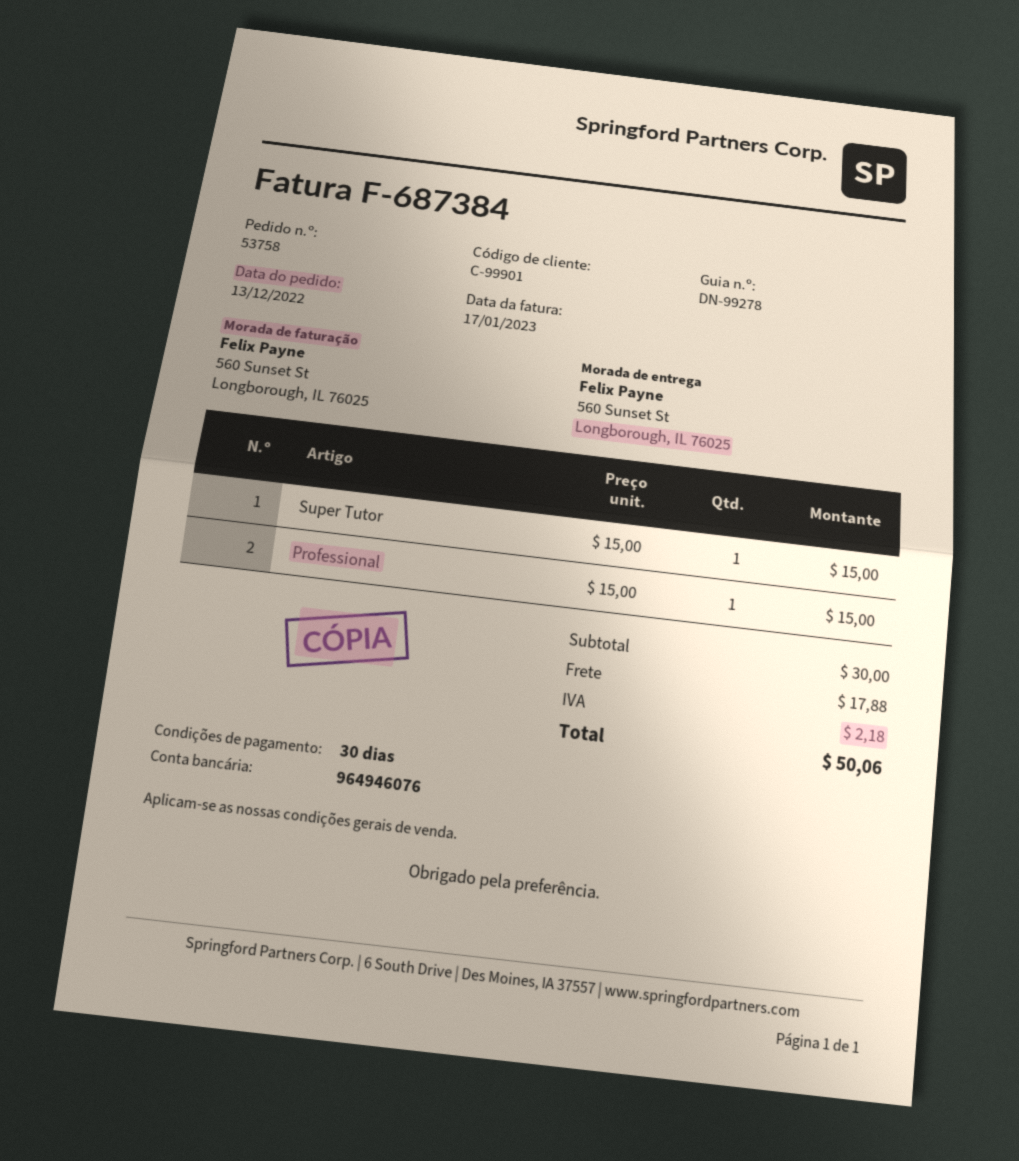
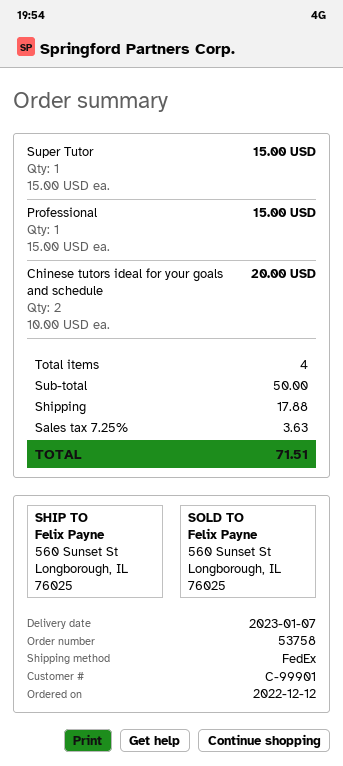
order date: 2022-12-13 -> 2022-12-12
Chinese tutors ideal for your goals and schedule: none -> 2 x 10.00 = 20.00
subtotal: 30.00 -> 50.00
tax: 2.18 -> 3.63
total: 50.06 -> 71.51

